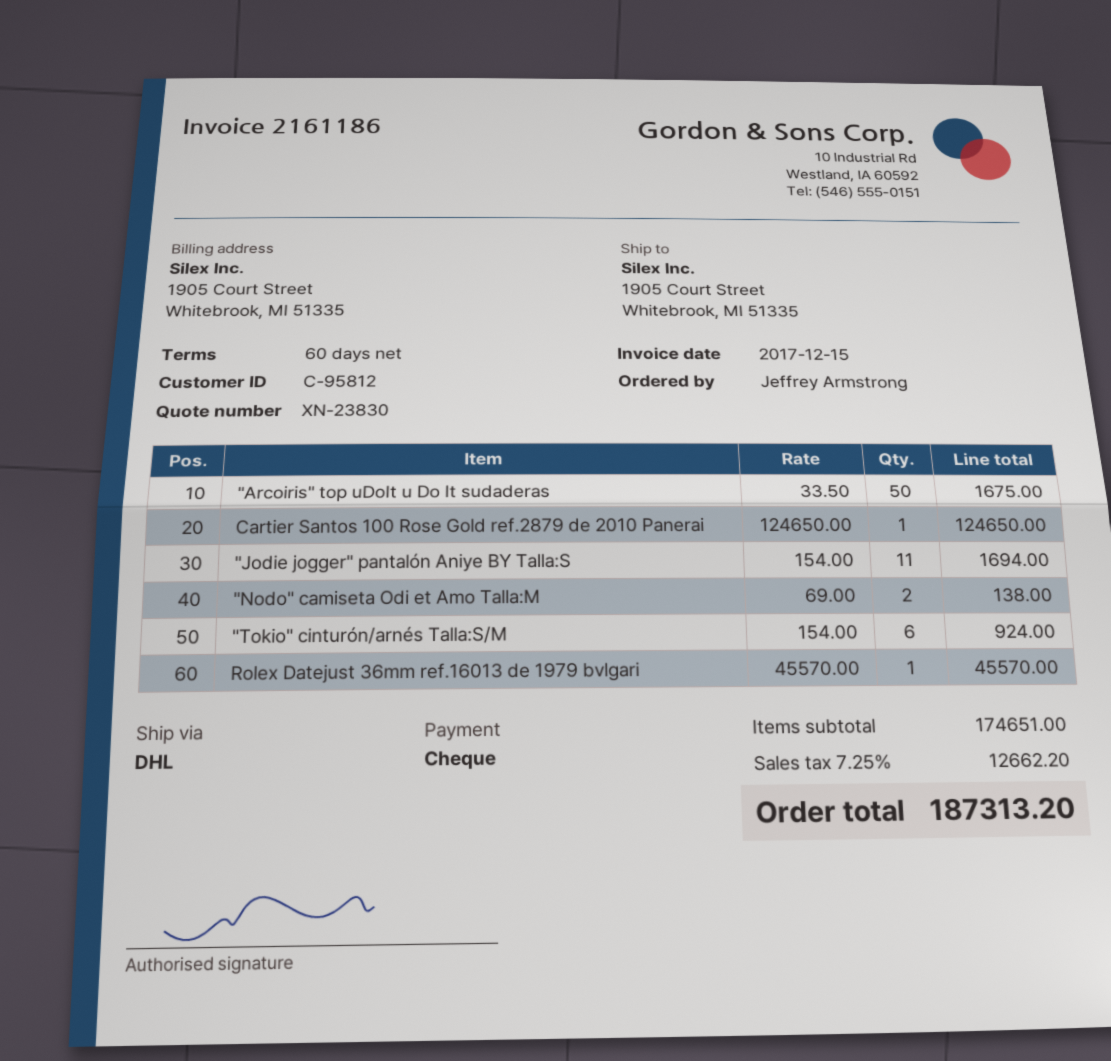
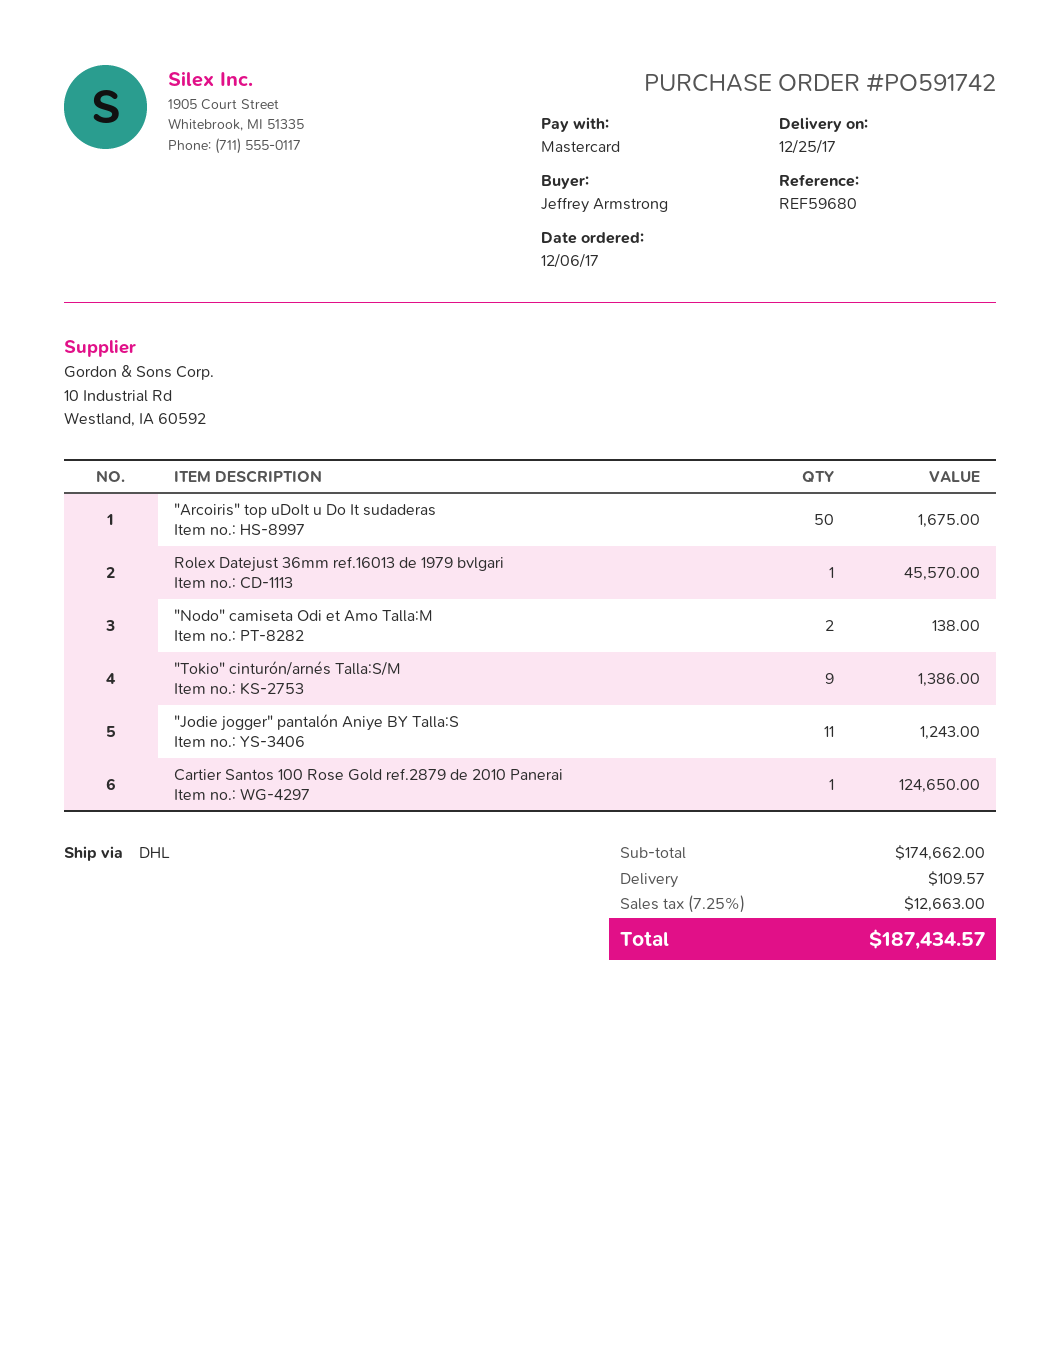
payment method: cheque -> Mastercard
"Jodie jogger" pantalón Aniye BY Talla:S: 11 for 1694.00 -> 11 for 1243.00
"Tokio" cinturón/arnés Talla:S/M: 6 for 924.00 -> 9 for 1386.00
subtotal: 174651.00 -> 174662.00
shipping: none -> 109.57
tax: 7.25% = 12662.20 -> 7.25% = 12663.00
total: 187313.20 -> 187434.57

